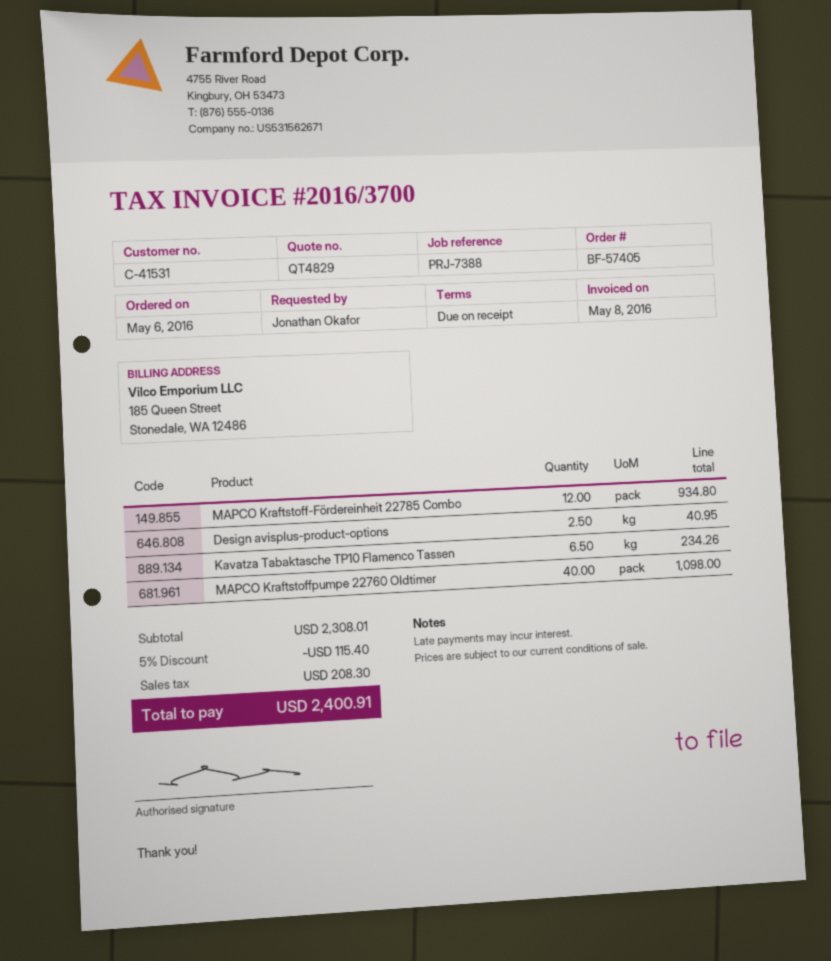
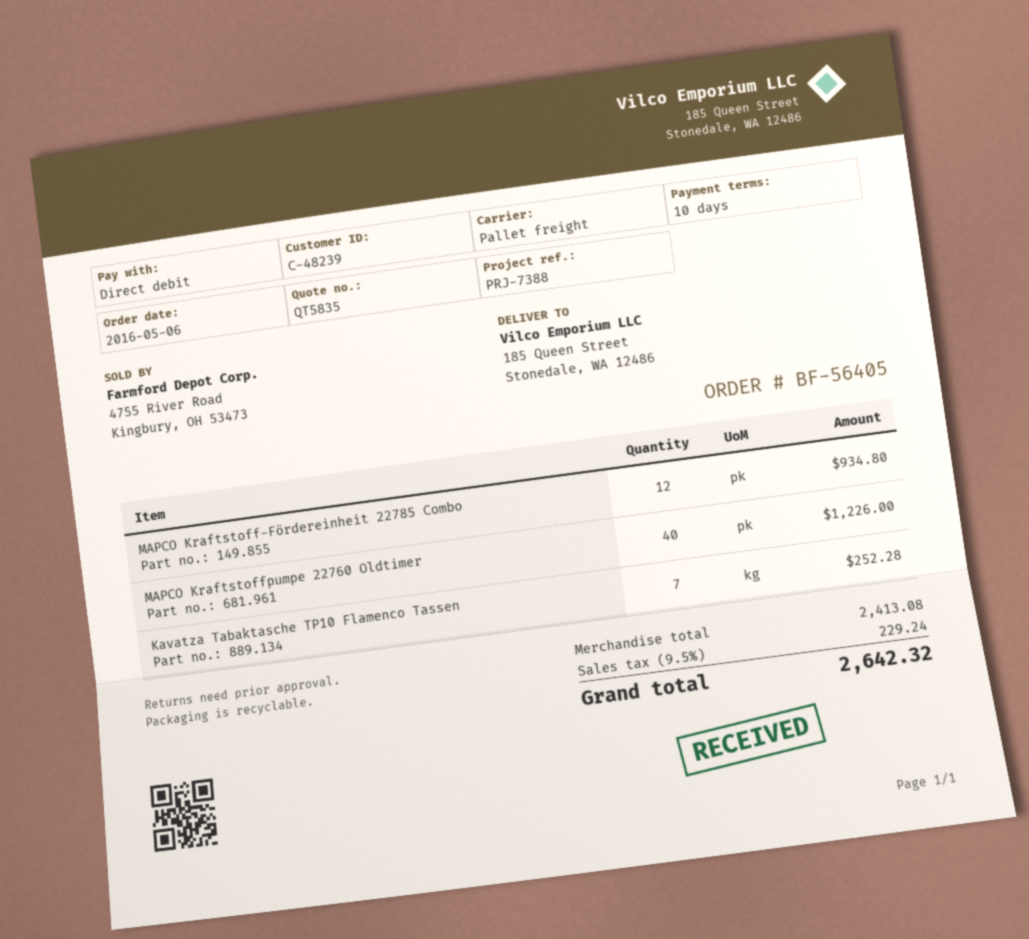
quote number: QT4829 -> QT5835
order number: BF-57405 -> BF-56405
payment terms: on receipt -> 10 days
customer number: C-41531 -> C-48239
Design avisplus-product-options: 2.5 for 40.95 -> none
Kavatza Tabaktasche TP10 Flamenco Tassen: 6.5 for 234.26 -> 7 for 252.28
MAPCO Kraftstoffpumpe 22760 Oldtimer: 40 for 1098.00 -> 40 for 1226.00
subtotal: 2308.01 -> 2413.08
discount: 5% = 115.40 -> none
tax: 208.30 -> 229.24
total: 2400.91 -> 2642.32

